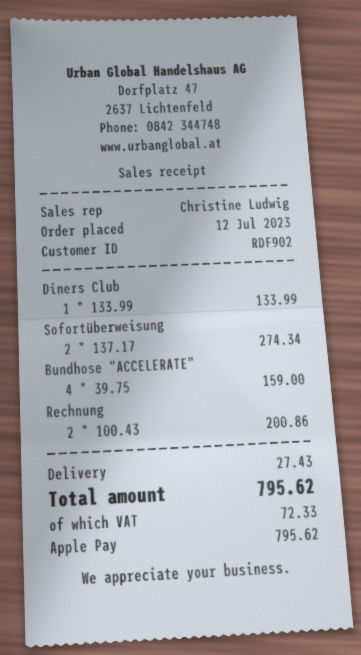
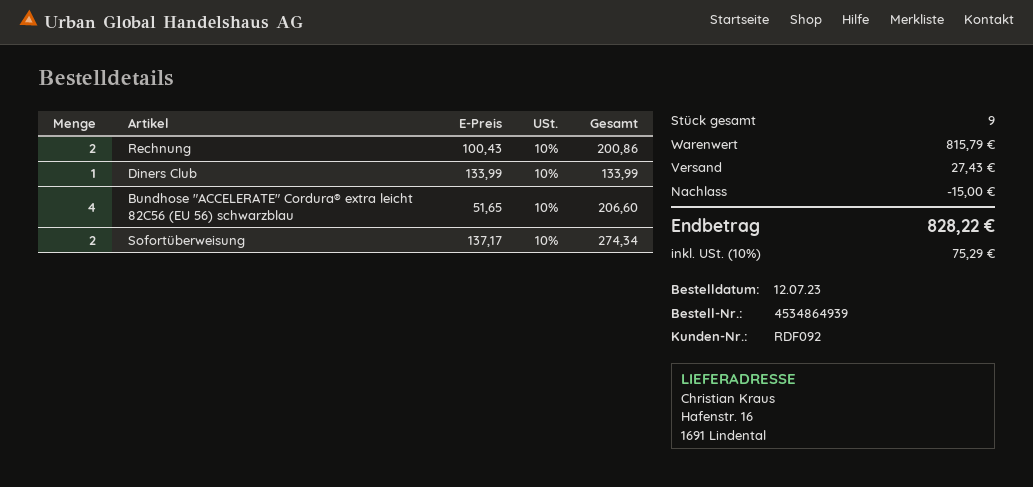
customer number: RDF902 -> RDF092
Bundhose "ACCELERATE": 4 x 39.75 = 159.00 -> 4 x 51.65 = 206.60
discount: none -> 15.00
tax: 72.33 -> 75.29
total: 795.62 -> 828.22

